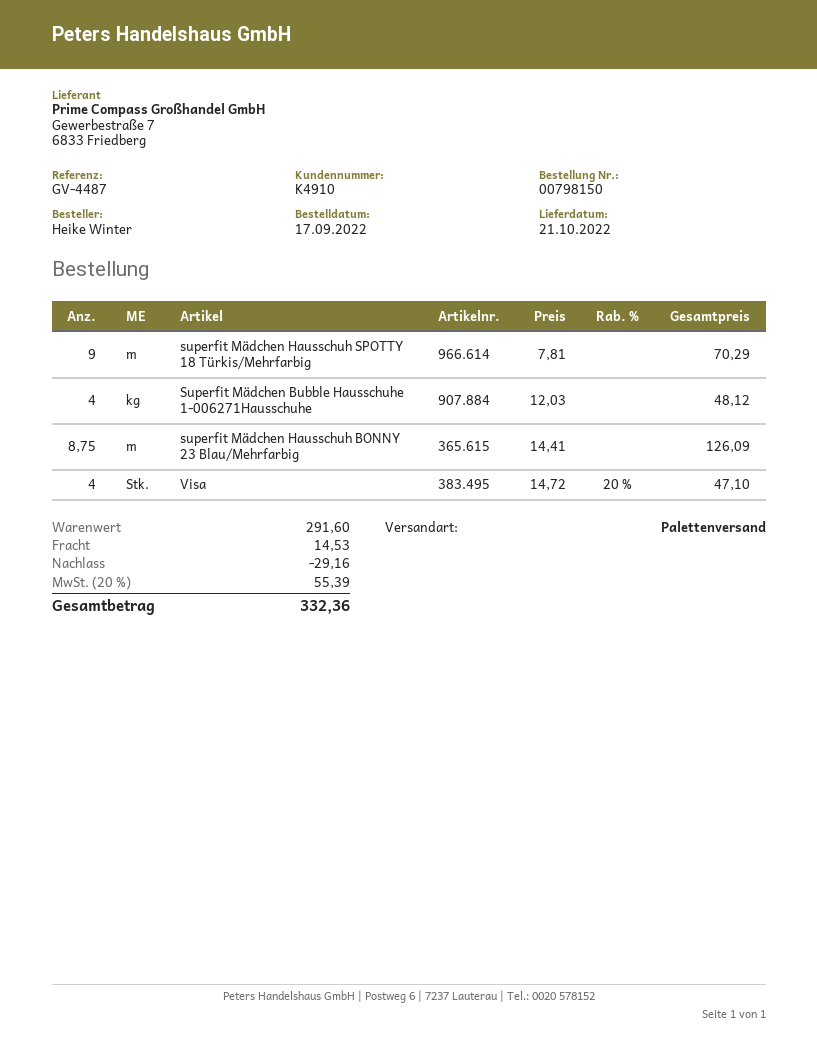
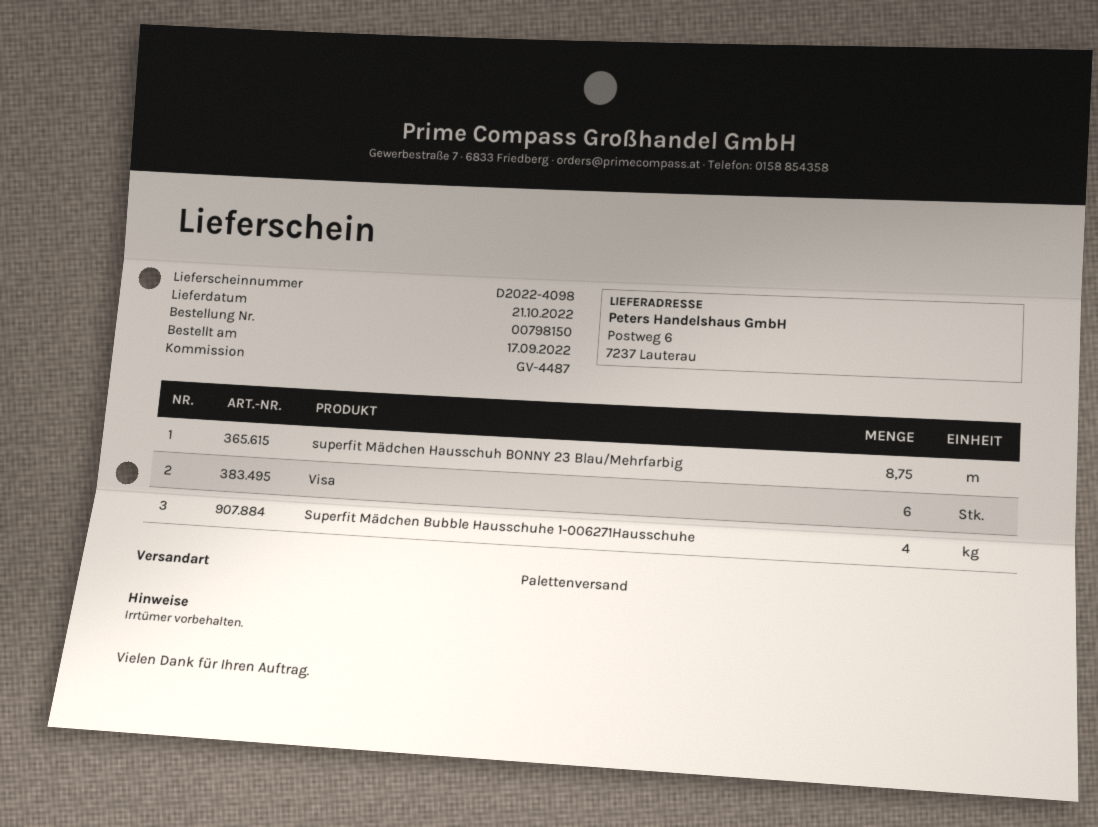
superfit Mädchen Hausschuh SPOTTY 18 Türkis/Mehrfarbig: 9 -> none
Visa: 4 -> 6

